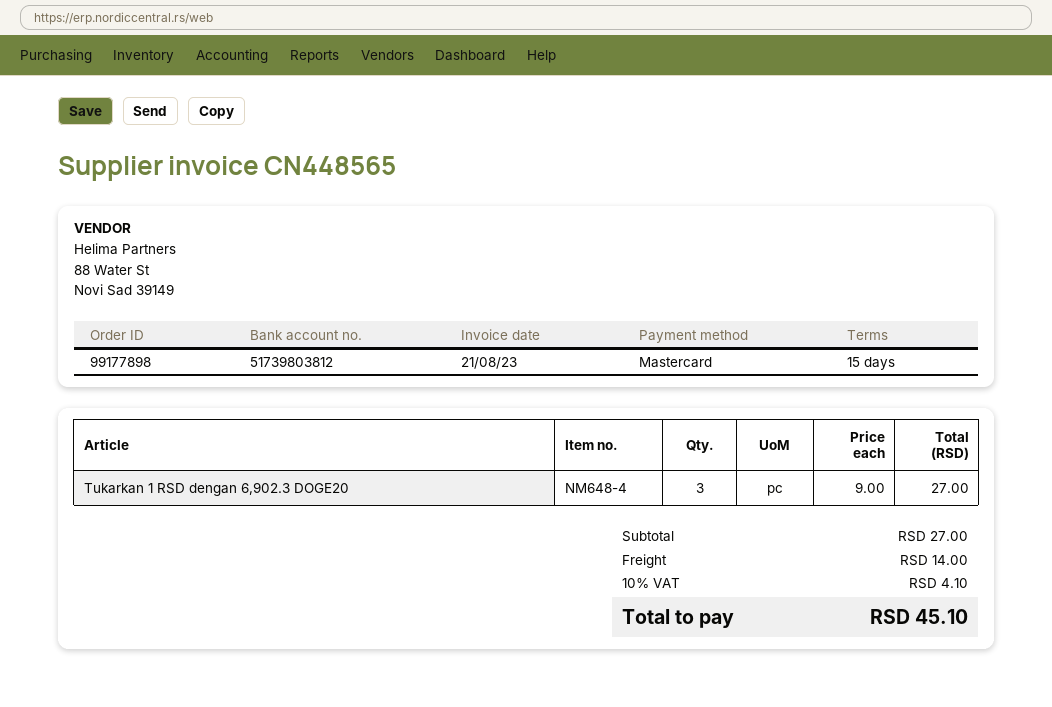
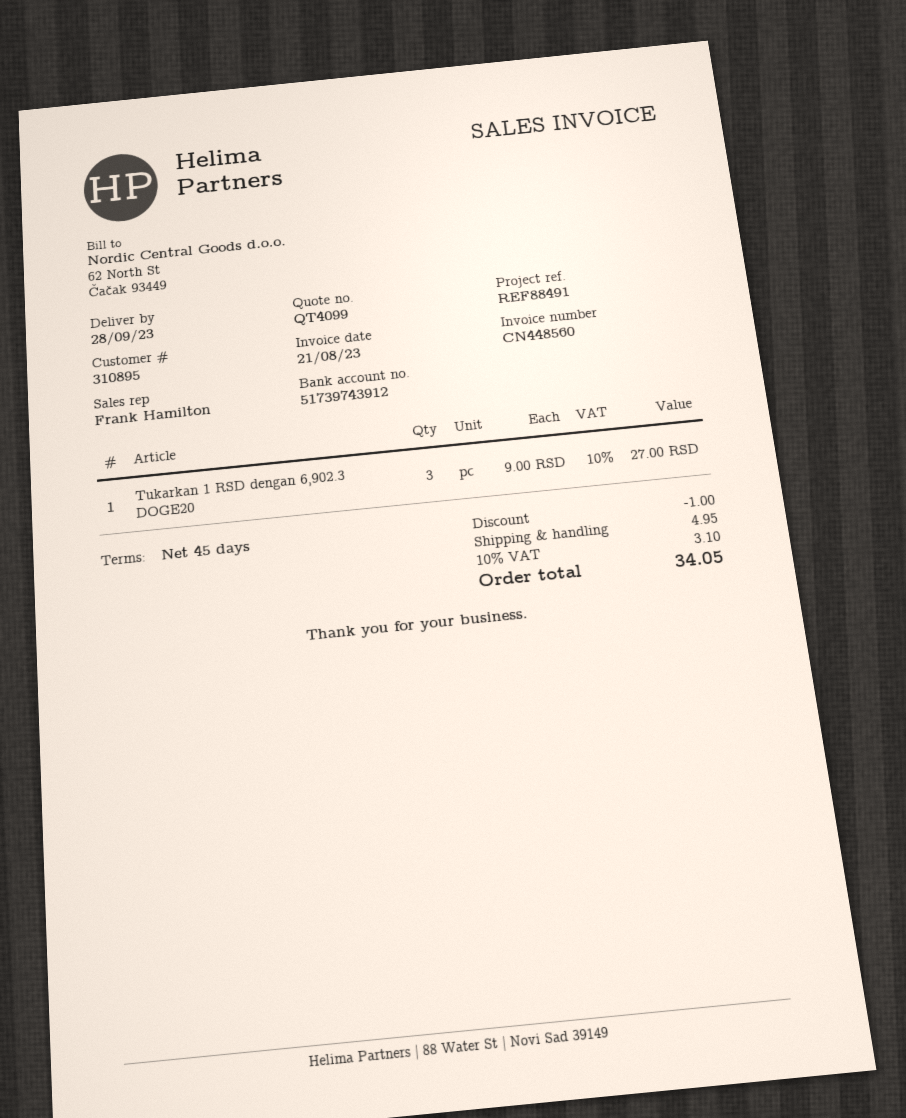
invoice number: CN448565 -> CN448560
payment terms: 15 days -> 45 days
bank account: 51739803812 -> 51739743912
discount: none -> 1.00
shipping: 14.00 -> 4.95
tax: 10% = 4.10 -> 10% = 3.10
total: 45.10 -> 34.05

